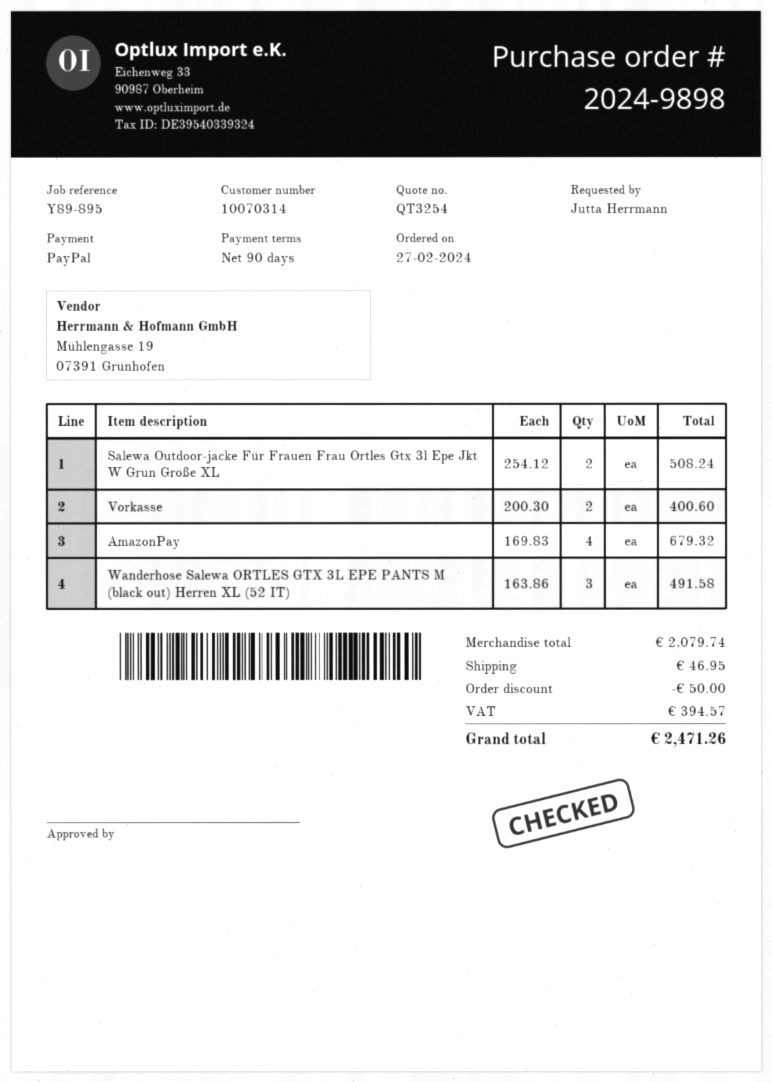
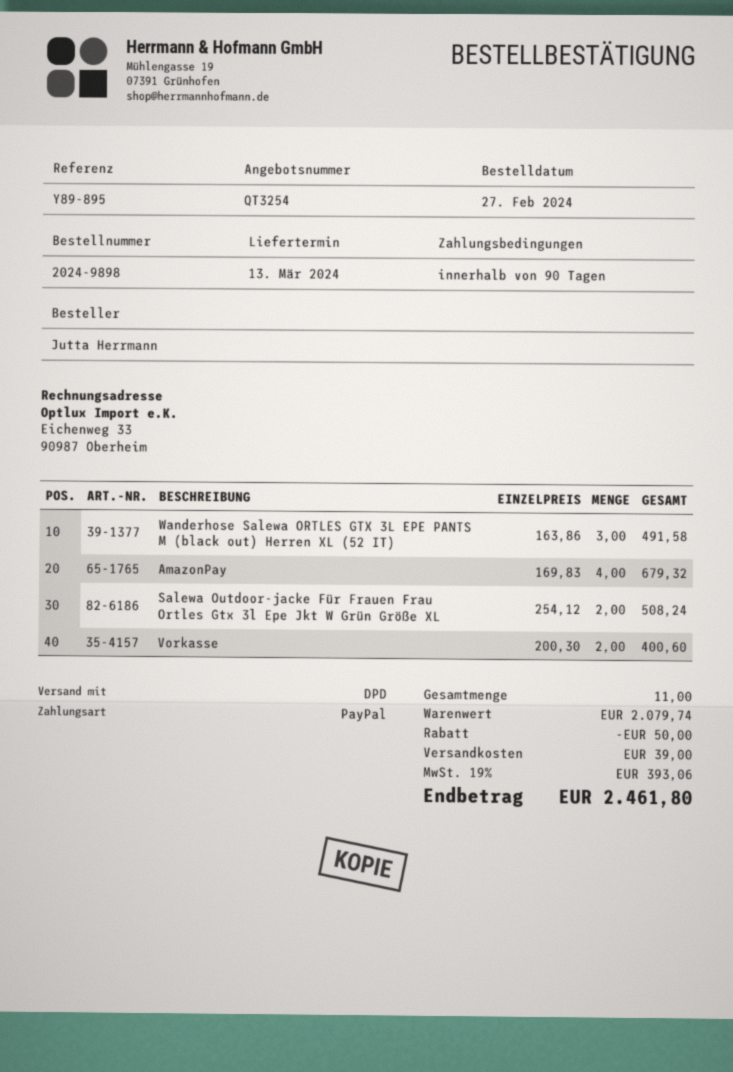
shipping: 46.95 -> 39.00
tax: 394.57 -> 393.06
total: 2471.26 -> 2461.80

